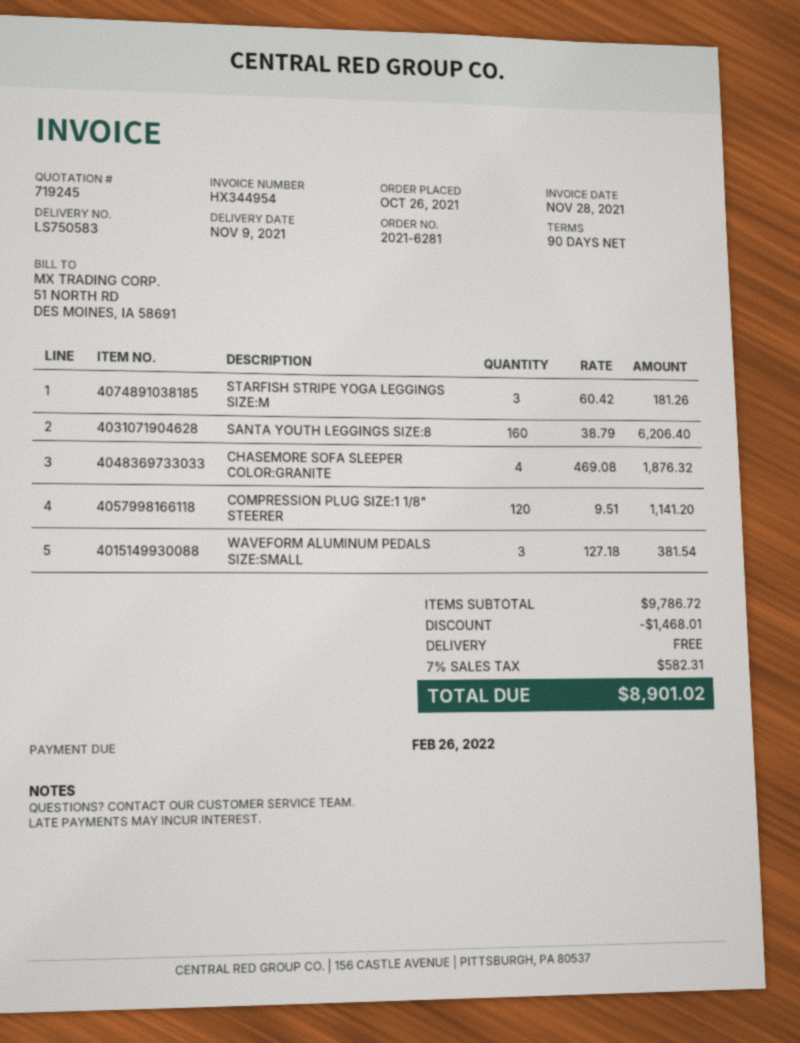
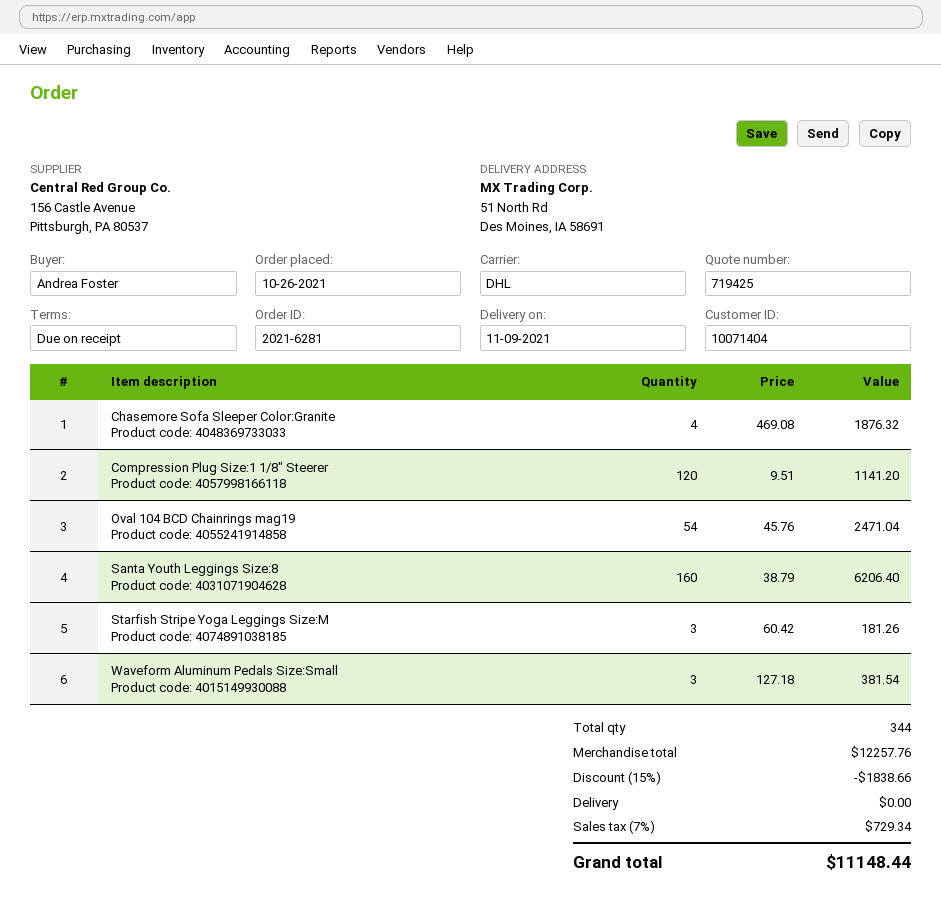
quote number: 719245 -> 719425
payment terms: 90 days -> on receipt
Oval 104 BCD Chainrings mag19: none -> 54 x 45.76 = 2471.04
subtotal: 9786.72 -> 12257.76
discount: 1468.01 -> 1838.66
tax: 7% = 582.31 -> 7% = 729.34
total: 8901.02 -> 11148.44

